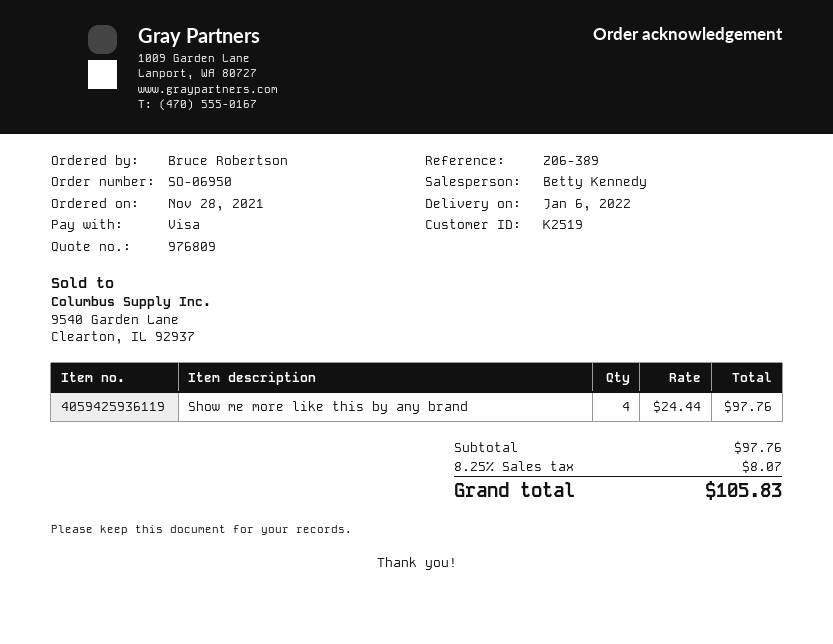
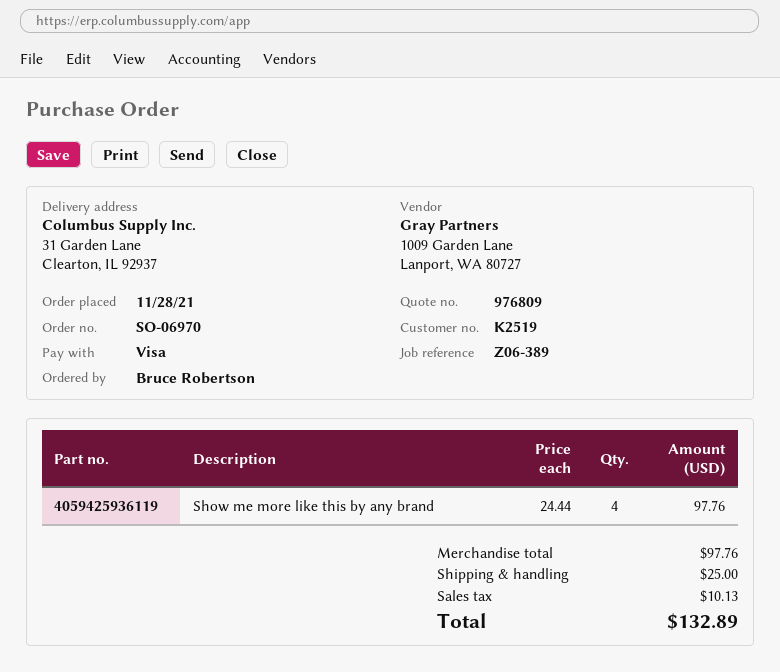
order number: SO-06950 -> SO-06970
shipping: none -> 25.00
tax: 8.07 -> 10.13
total: 105.83 -> 132.89

